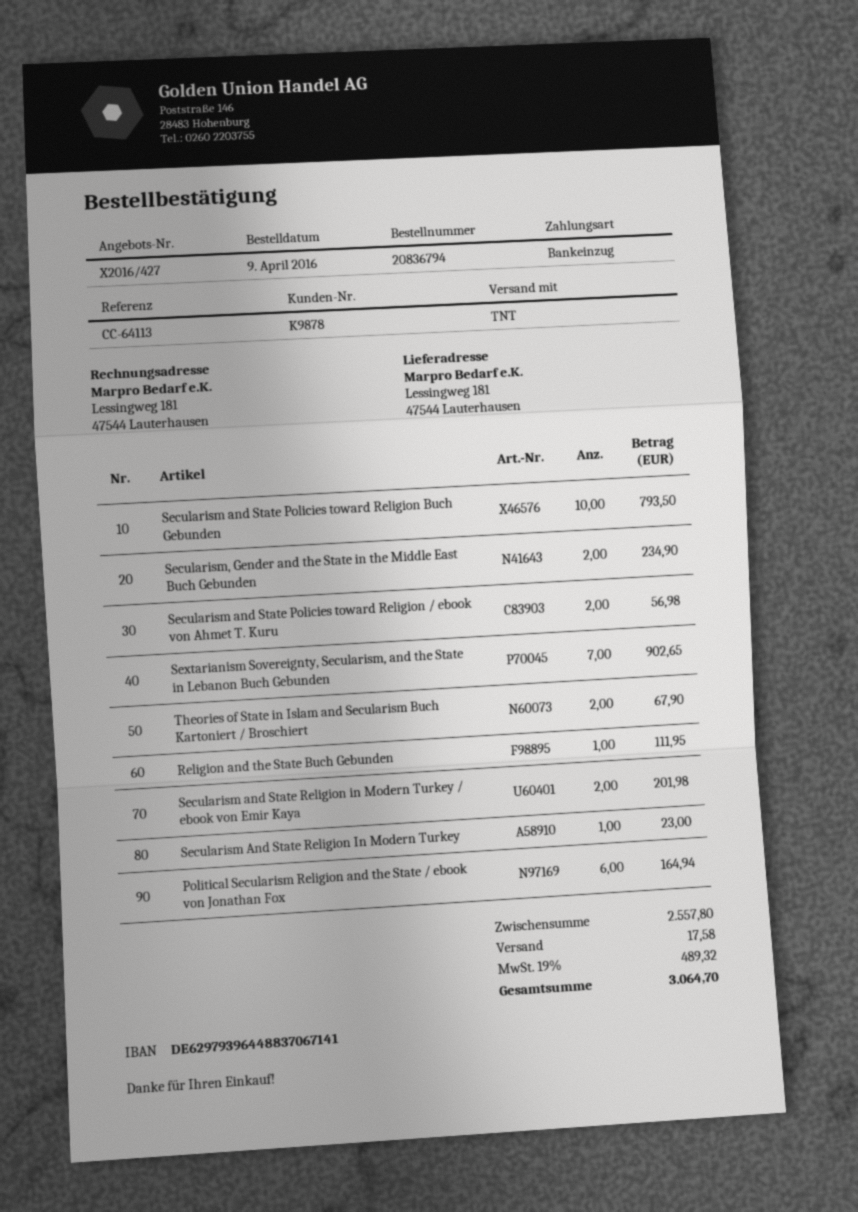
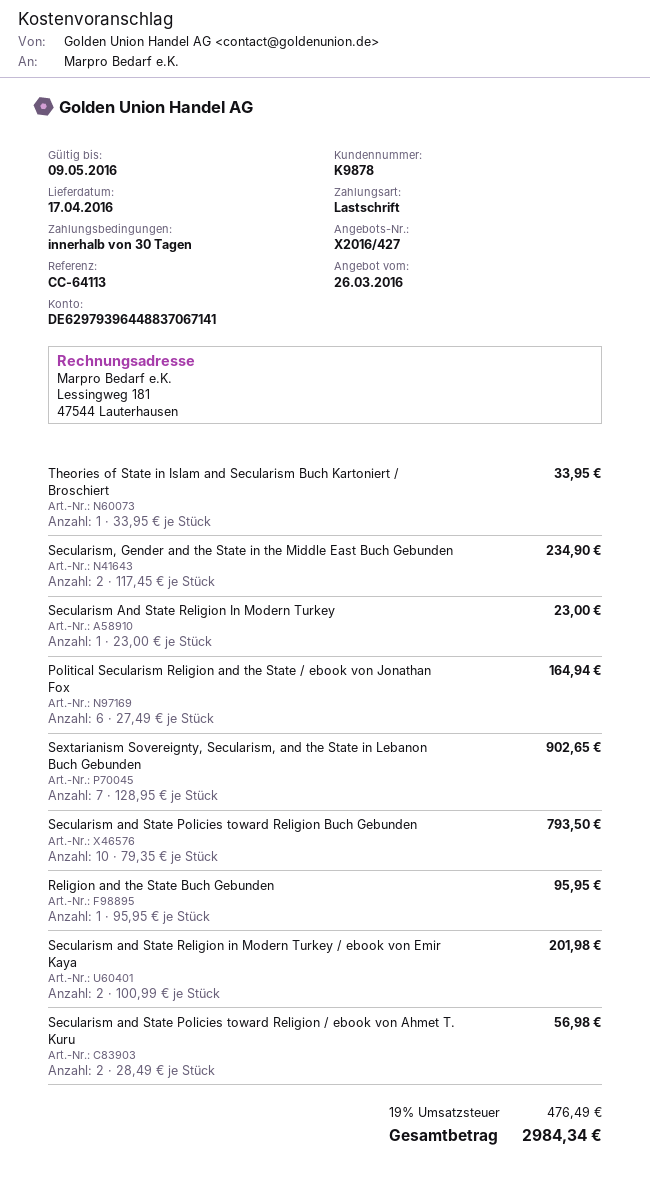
Theories of State in Islam and Secularism Buch Kartoniert / Broschiert: 2 for 67.90 -> 1 for 33.95
Religion and the State Buch Gebunden: 1 for 111.95 -> 1 for 95.95
shipping: 17.58 -> none
tax: 19% = 489.32 -> 19% = 476.49
total: 3064.70 -> 2984.34

